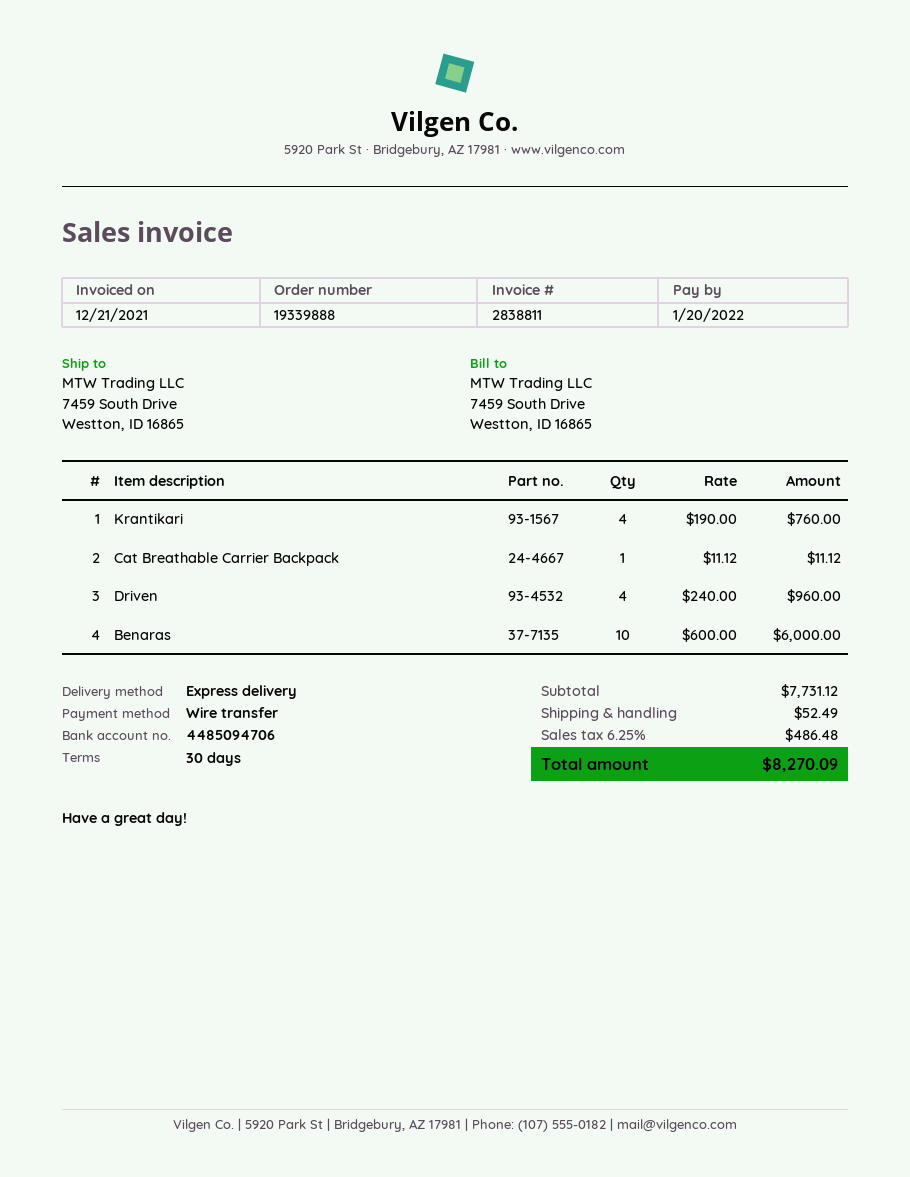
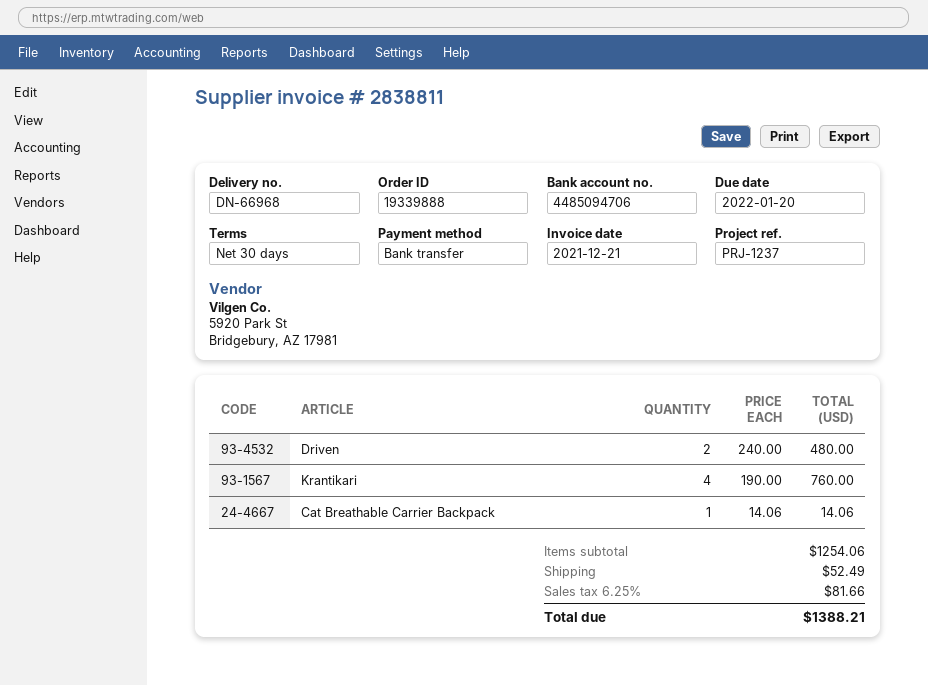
Cat Breathable Carrier Backpack: 1 x 11.12 = 11.12 -> 1 x 14.06 = 14.06
Driven: 4 x 240.00 = 960.00 -> 2 x 240.00 = 480.00
Benaras: 10 x 600.00 = 6000.00 -> none
subtotal: 7731.12 -> 1254.06
tax: 6.25% = 486.48 -> 6.25% = 81.66
total: 8270.09 -> 1388.21

